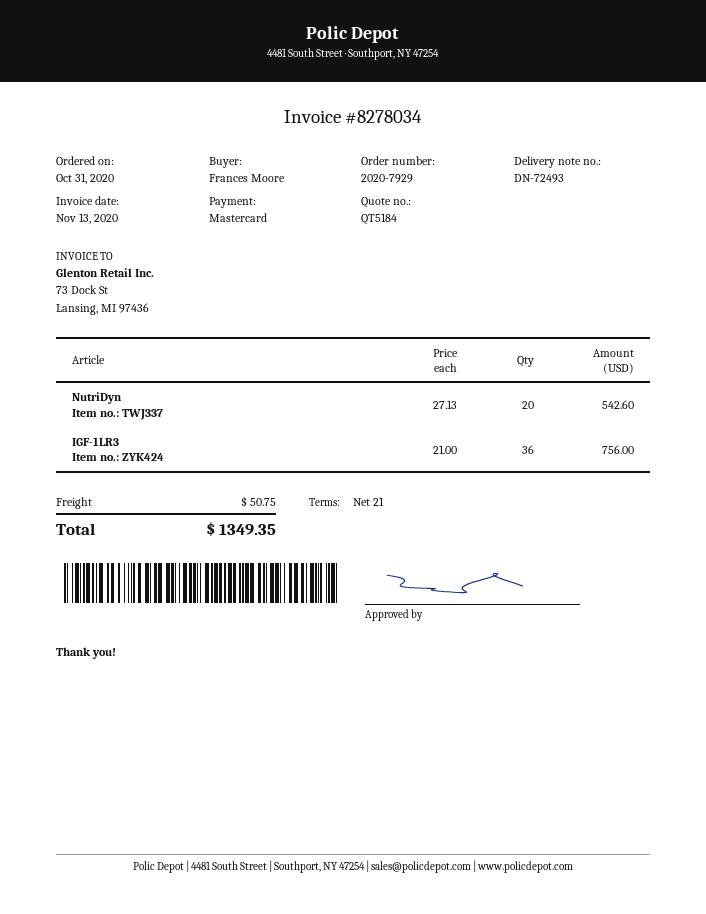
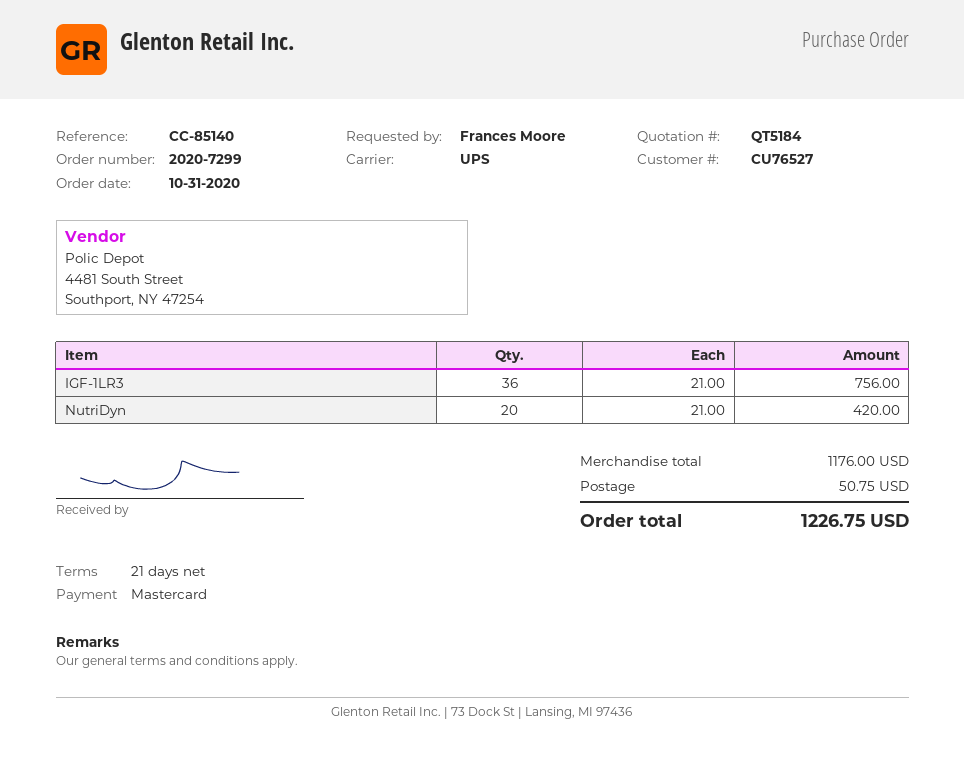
order number: 2020-7929 -> 2020-7299
NutriDyn: 20 x 27.13 = 542.60 -> 20 x 21.00 = 420.00
total: 1349.35 -> 1226.75

